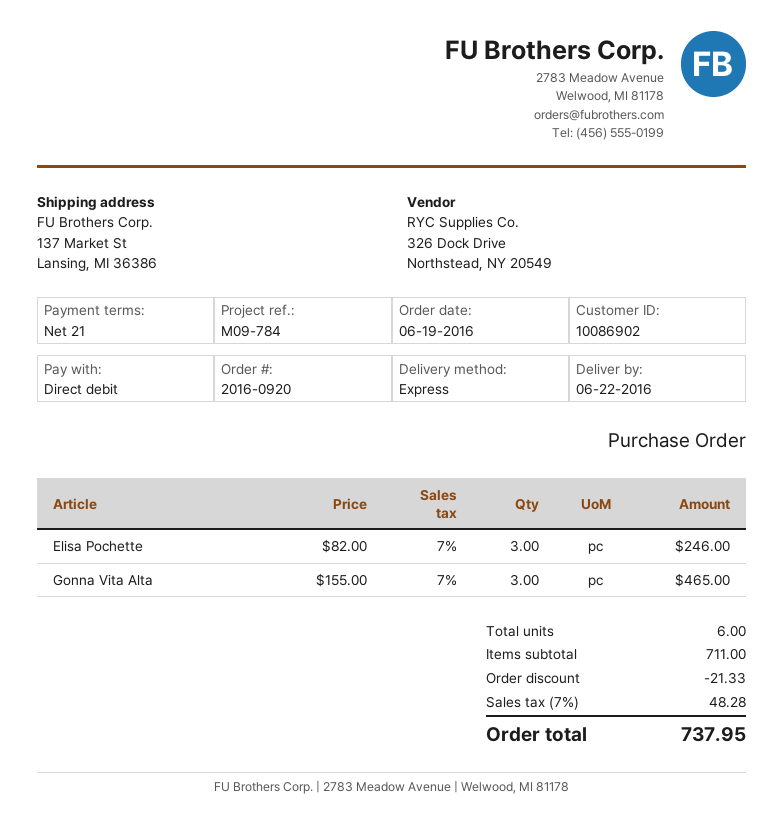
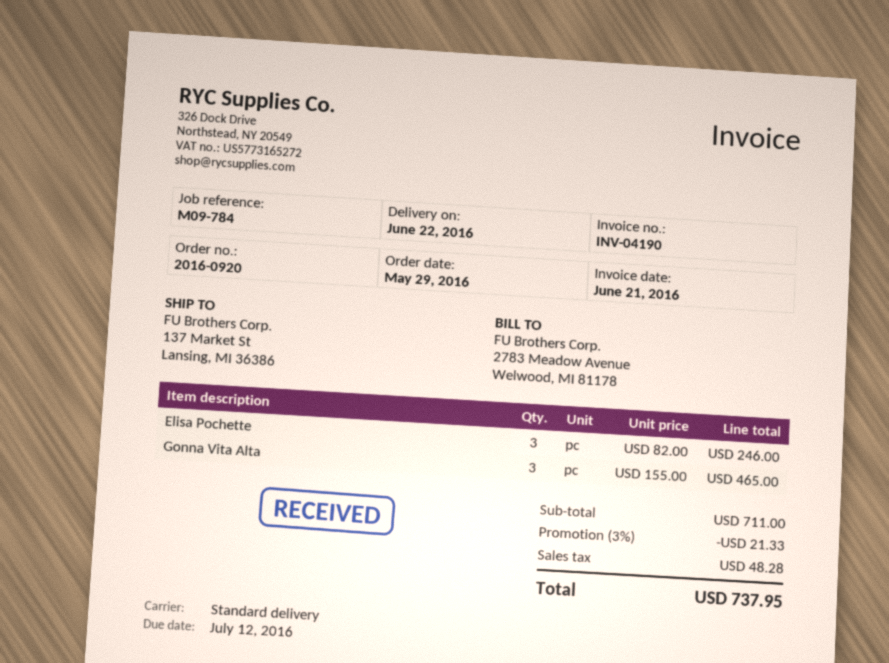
order date: 2016-06-19 -> 2016-05-29
shipping method: express -> standard

